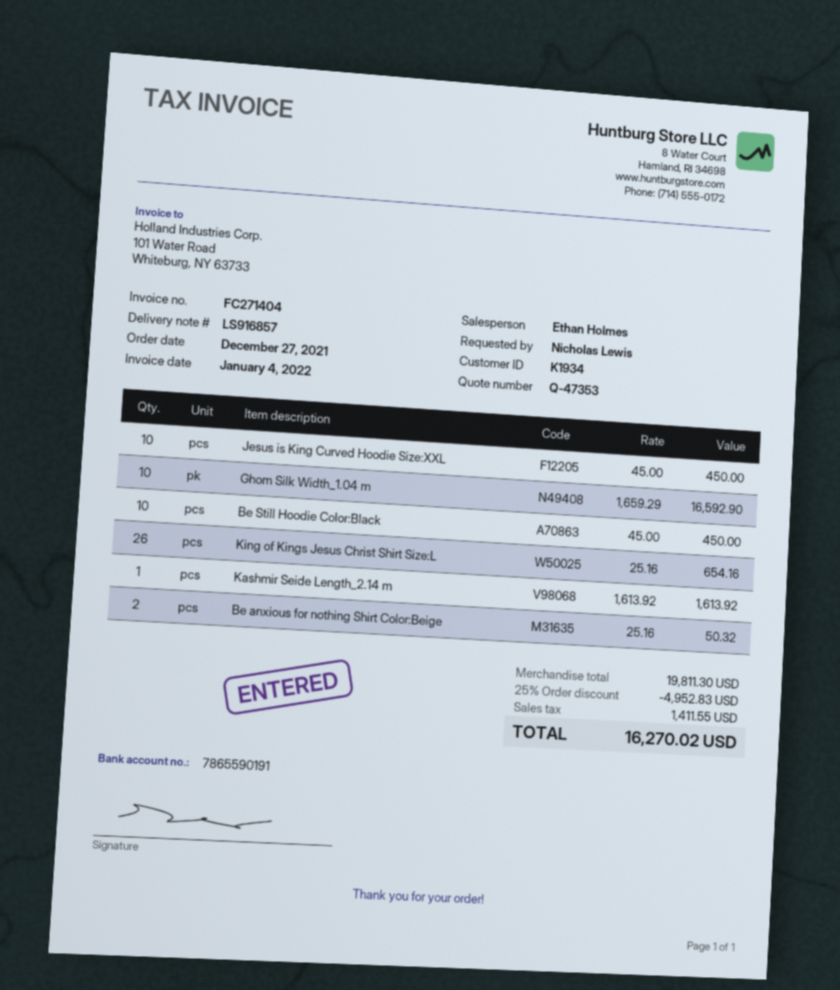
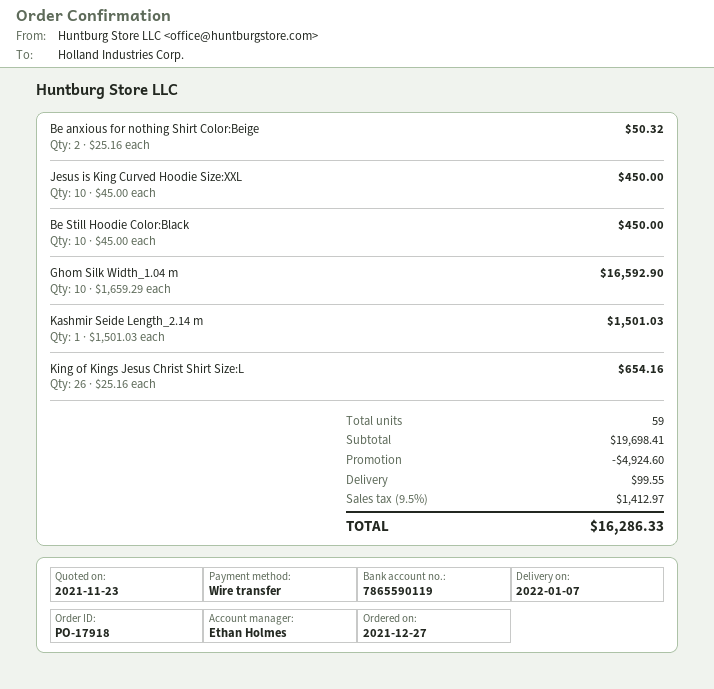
bank account: 7865590191 -> 7865590119
Kashmir Seide Length_2.14 m: 1 x 1613.92 = 1613.92 -> 1 x 1501.03 = 1501.03
subtotal: 19811.30 -> 19698.41
discount: 4952.83 -> 4924.60
shipping: none -> 99.55
tax: 1411.55 -> 1412.97
total: 16270.02 -> 16286.33

